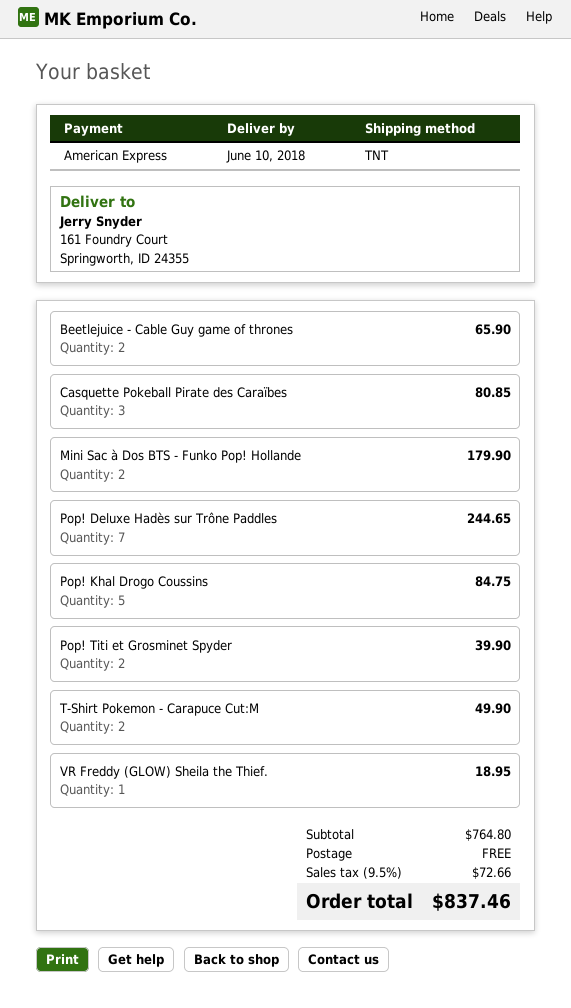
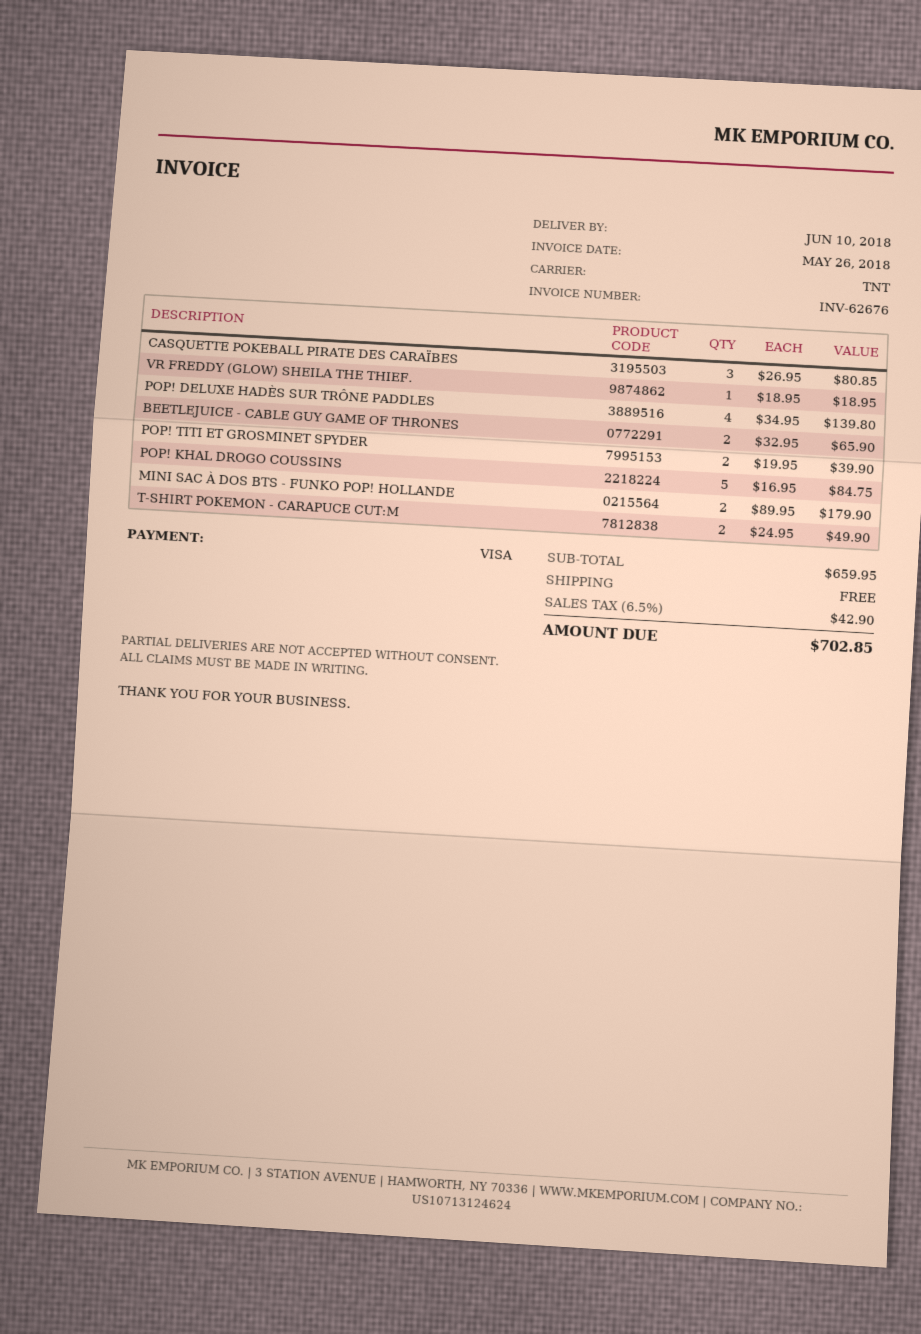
payment method: American Express -> Visa
Pop! Deluxe Hadès sur Trône Paddles: 7 for 244.65 -> 4 for 139.80
subtotal: 764.80 -> 659.95
tax: 9.5% = 72.66 -> 6.5% = 42.90
total: 837.46 -> 702.85

